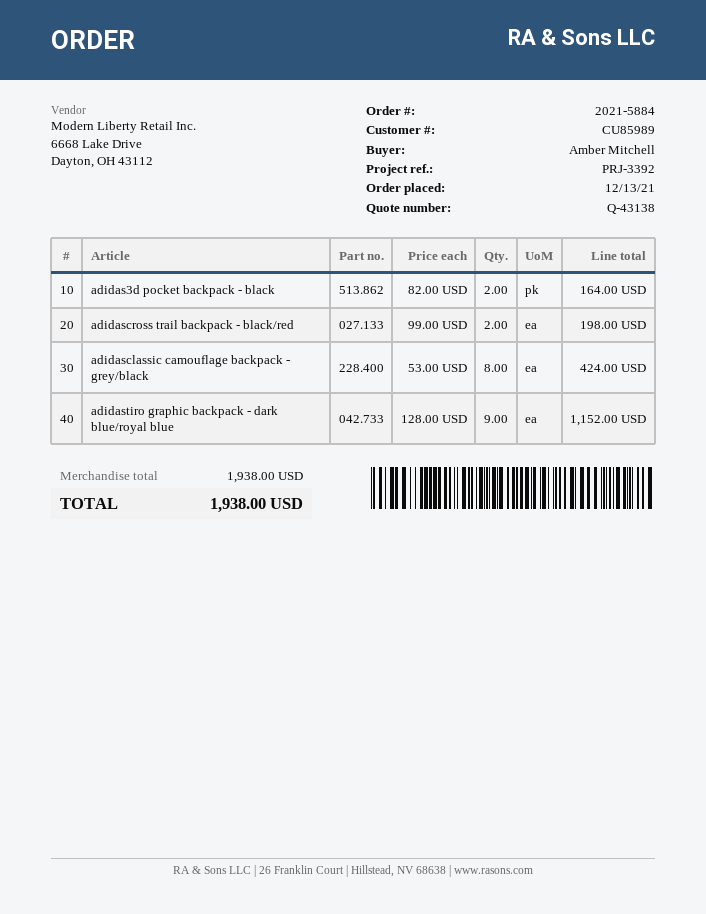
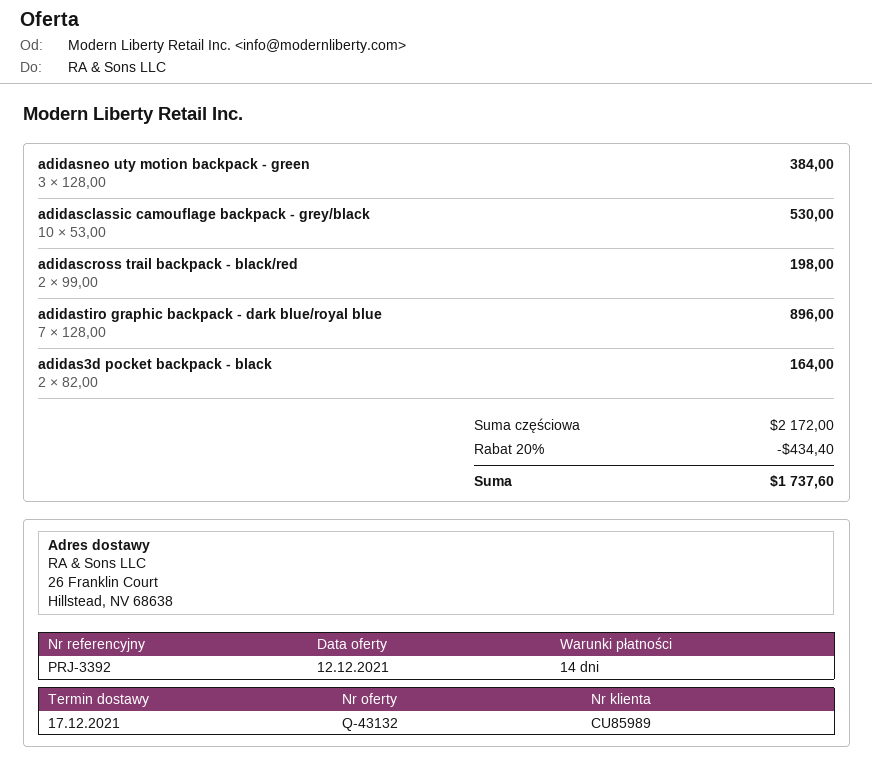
quote number: Q-43138 -> Q-43132
adidasclassic camouflage backpack - grey/black: 8 x 53.00 = 424.00 -> 10 x 53.00 = 530.00
adidastiro graphic backpack - dark blue/royal blue: 9 x 128.00 = 1152.00 -> 7 x 128.00 = 896.00
adidasneo uty motion backpack - green: none -> 3 x 128.00 = 384.00
subtotal: 1938.00 -> 2172.00
discount: none -> 20% = 434.40
total: 1938.00 -> 1737.60

